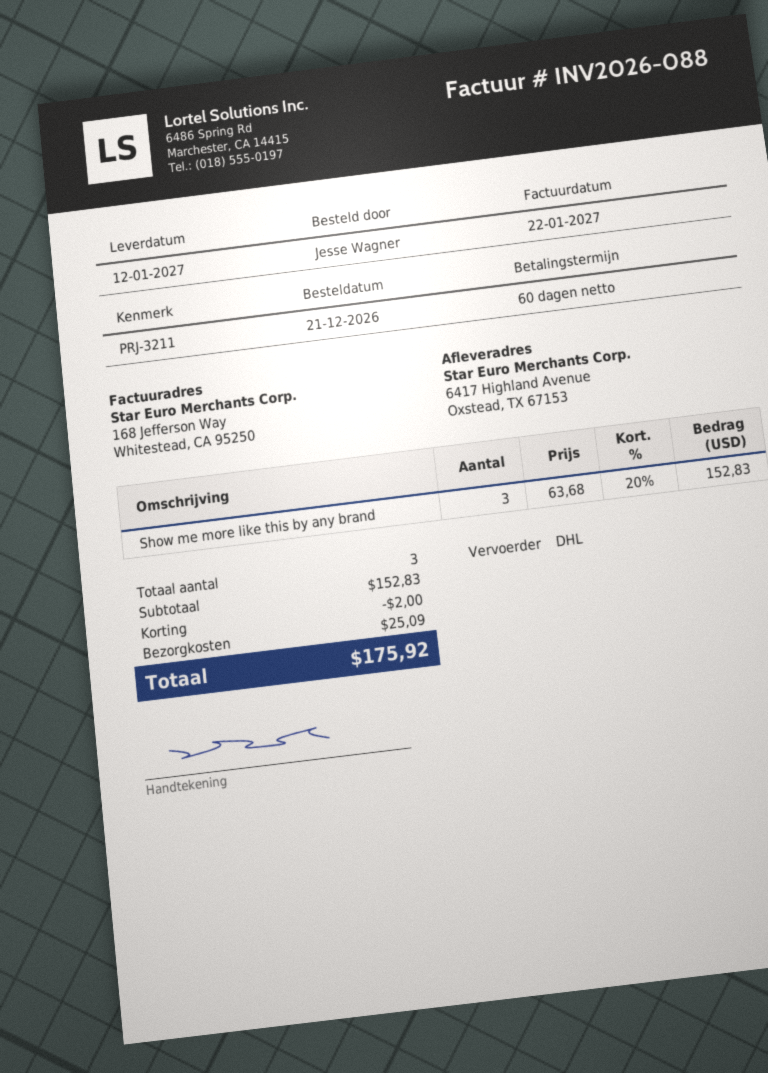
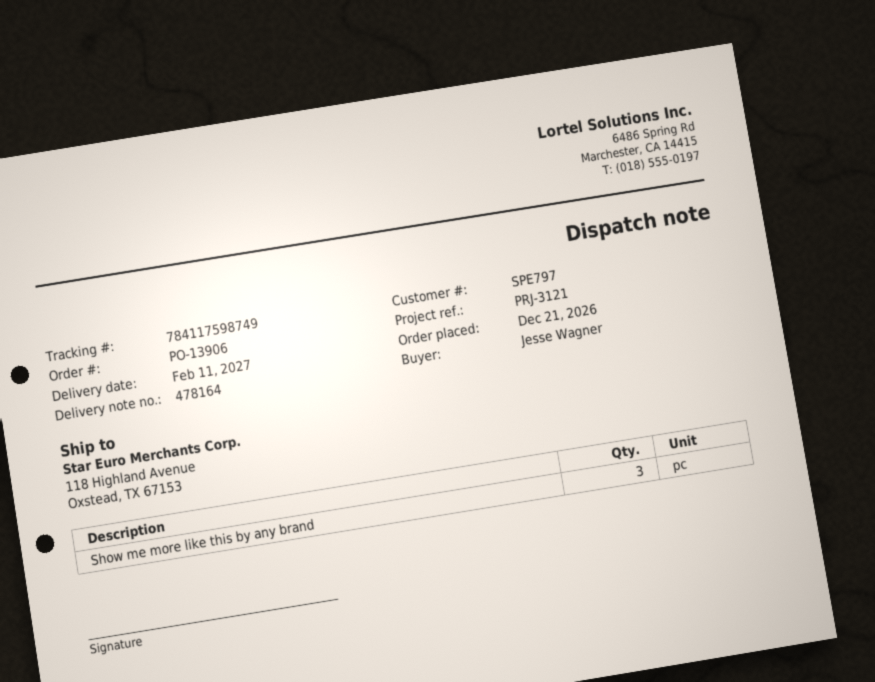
delivery date: 2027-01-12 -> 2027-02-11
reference: PRJ-3211 -> PRJ-3121
ship to: 6417 Highland Avenue, Oxstead, TX 67153 -> 118 Highland Avenue, Oxstead, TX 67153

